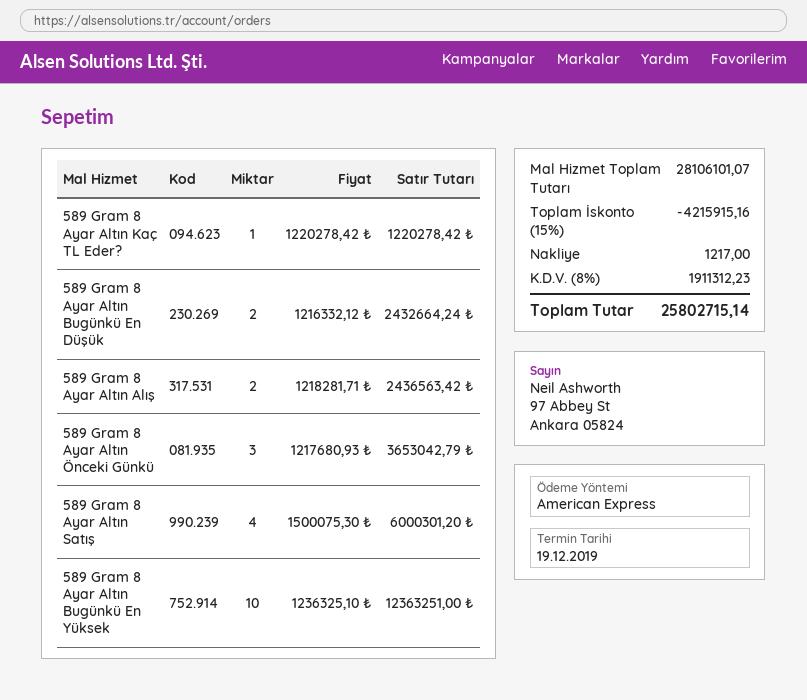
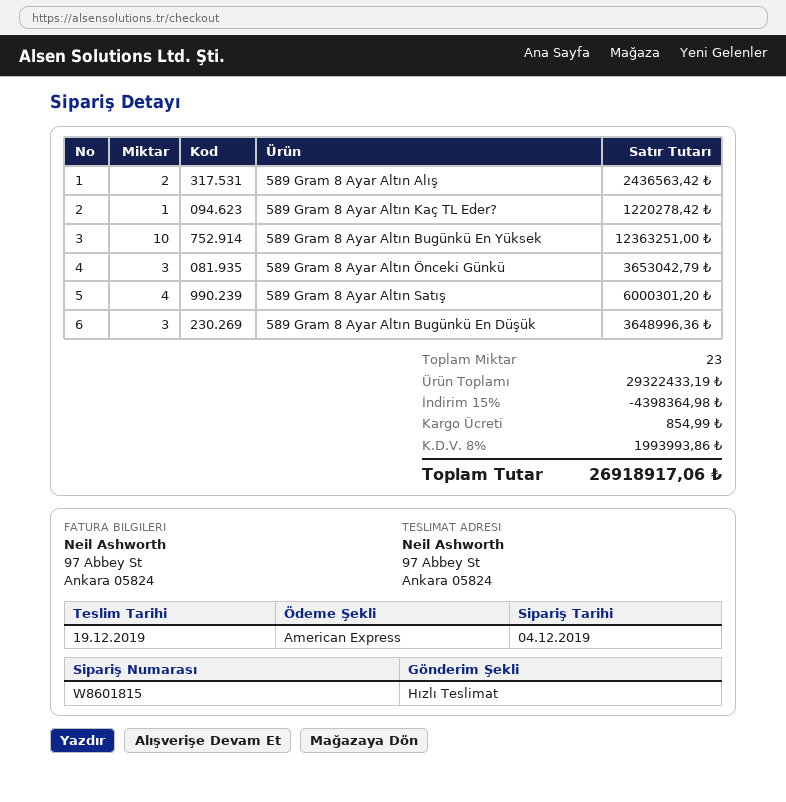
589 Gram 8 Ayar Altın Bugünkü En Düşük: 2 for 2432664.24 -> 3 for 3648996.36
subtotal: 28106101.07 -> 29322433.19
discount: 15% = 4215915.16 -> 15% = 4398364.98
shipping: 1217.00 -> 854.99
tax: 8% = 1911312.23 -> 8% = 1993993.86
total: 25802715.14 -> 26918917.06

